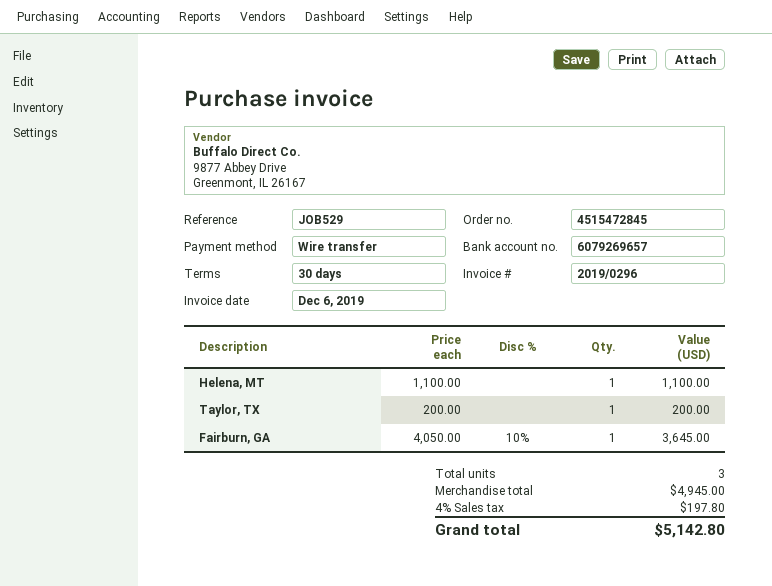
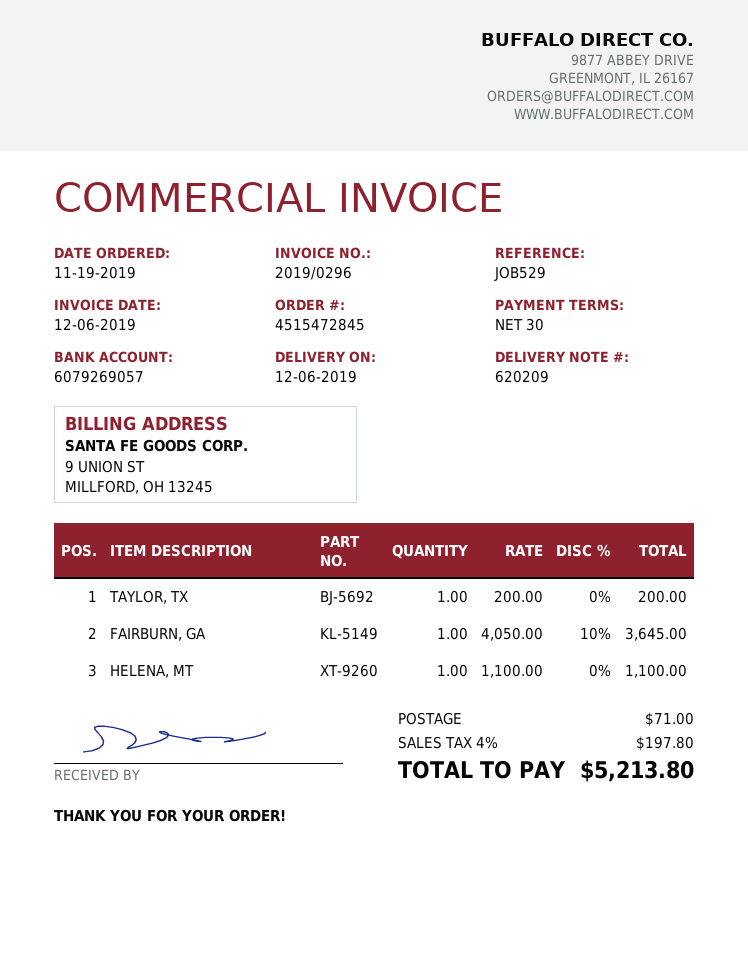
bank account: 6079269657 -> 6079269057
shipping: none -> 71.00
total: 5142.80 -> 5213.80

